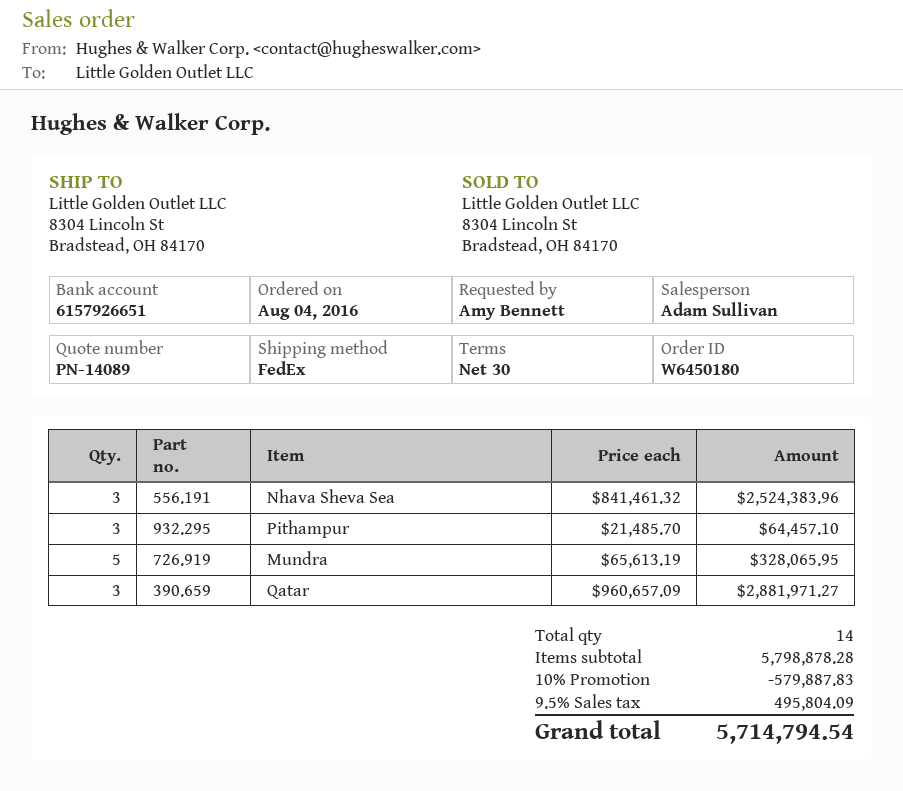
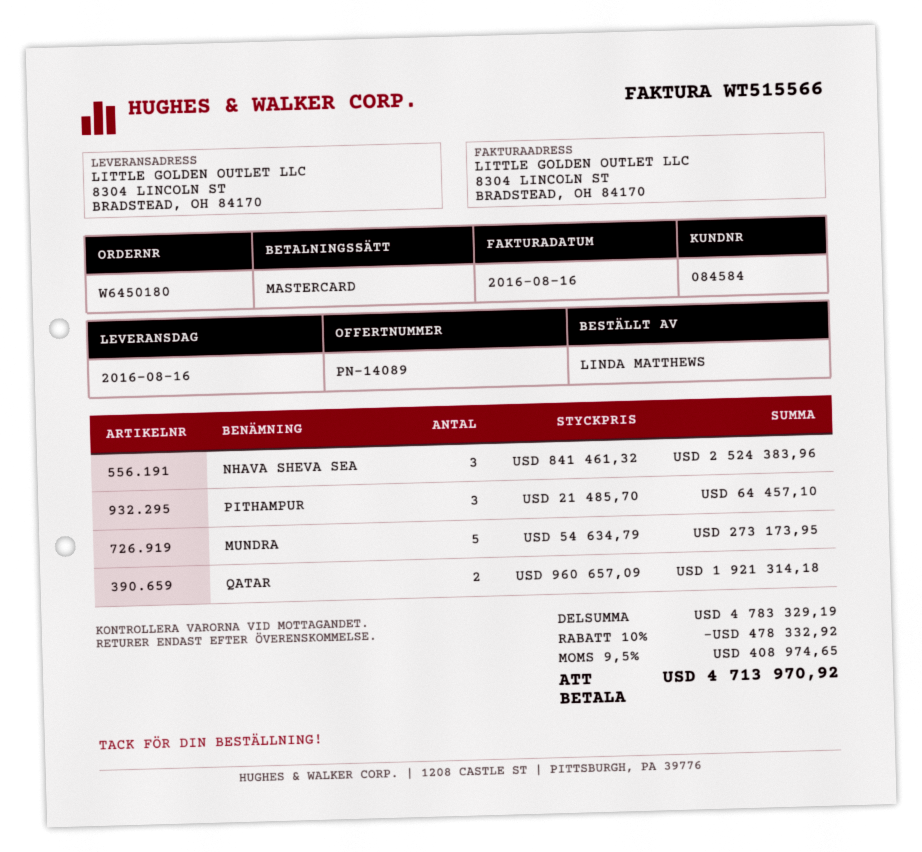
ordered by: Amy Bennett -> LINDA MATTHEWS
Mundra: 5 x 65613.19 = 328065.95 -> 5 x 54634.79 = 273173.95
Qatar: 3 x 960657.09 = 2881971.27 -> 2 x 960657.09 = 1921314.18
subtotal: 5798878.28 -> 4783329.19
discount: 10% = 579887.83 -> 10% = 478332.92
tax: 9.5% = 495804.09 -> 9.5% = 408974.65
total: 5714794.54 -> 4713970.92

